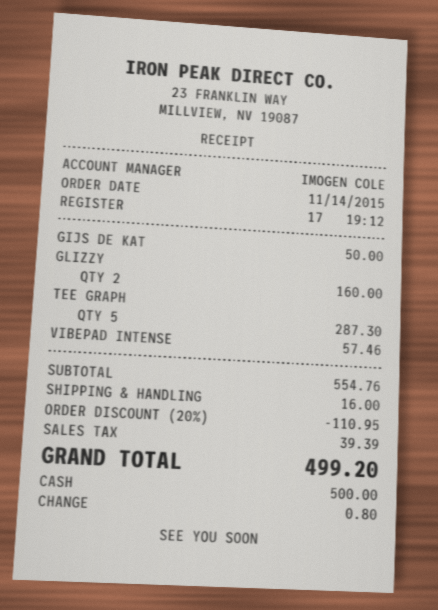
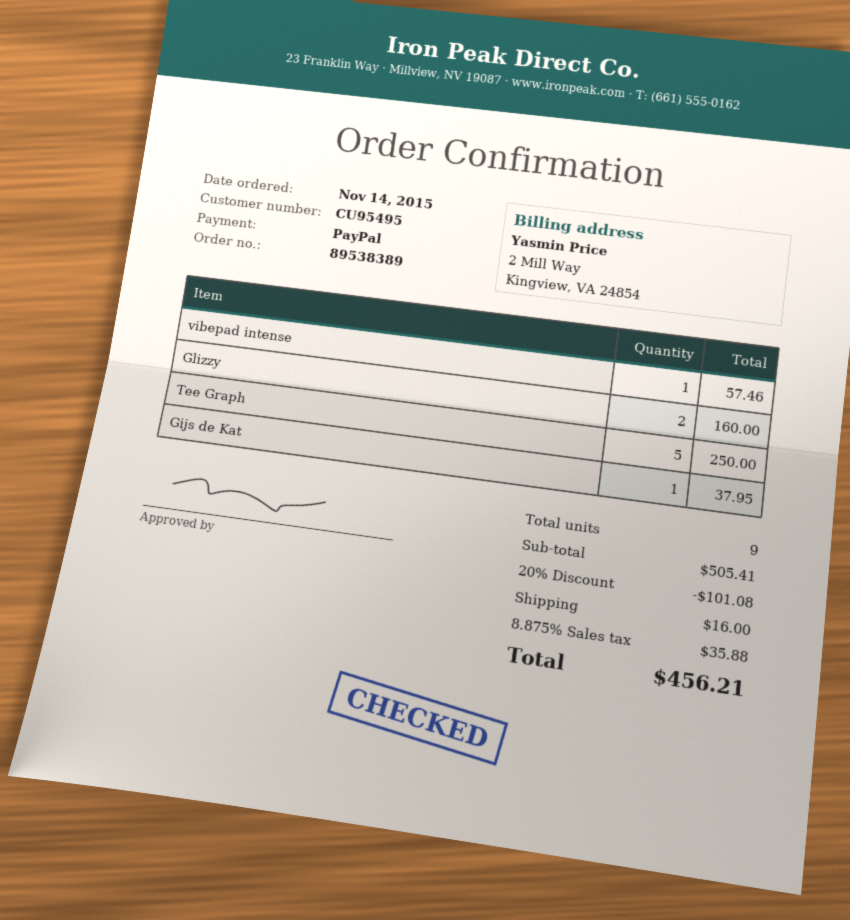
payment method: cash -> PayPal
GIJS DE KAT: 1 for 50.00 -> 1 for 37.95
TEE GRAPH: 5 for 287.30 -> 5 for 250.00
subtotal: 554.76 -> 505.41
discount: 20% = 110.95 -> 20% = 101.08
tax: 39.39 -> 35.88
total: 499.20 -> 456.21

